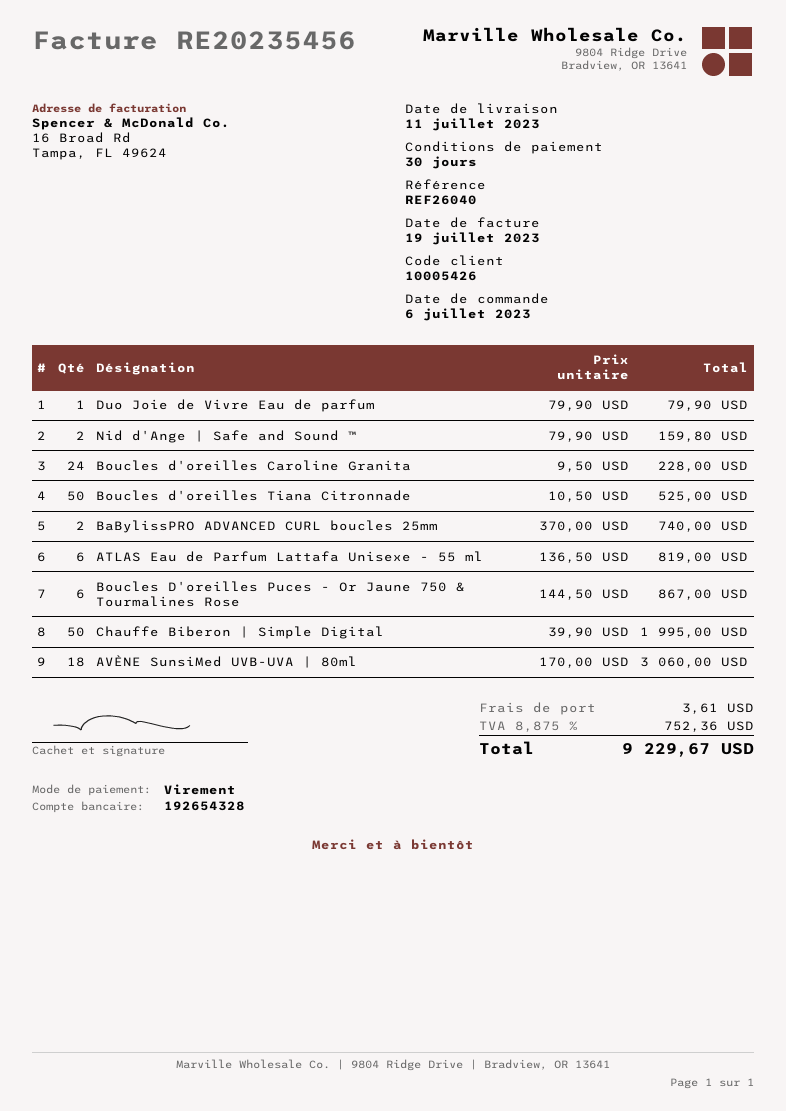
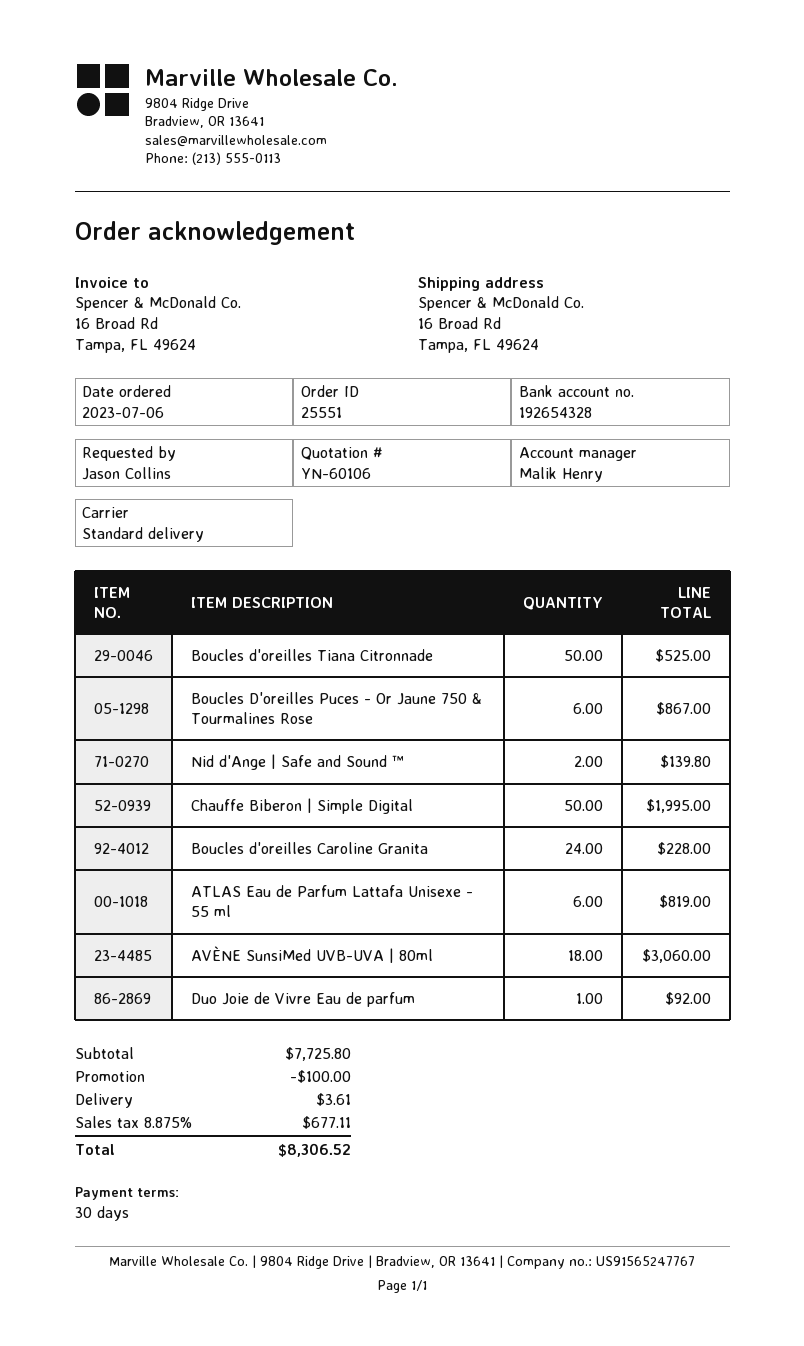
Duo Joie de Vivre Eau de parfum: 1 for 79.90 -> 1 for 92.00
Nid d'Ange | Safe and Sound ™: 2 for 159.80 -> 2 for 139.80
BaBylissPRO ADVANCED CURL boucles 25mm: 2 for 740.00 -> none
discount: none -> 100.00
tax: 8.875% = 752.36 -> 8.875% = 677.11
total: 9229.67 -> 8306.52

